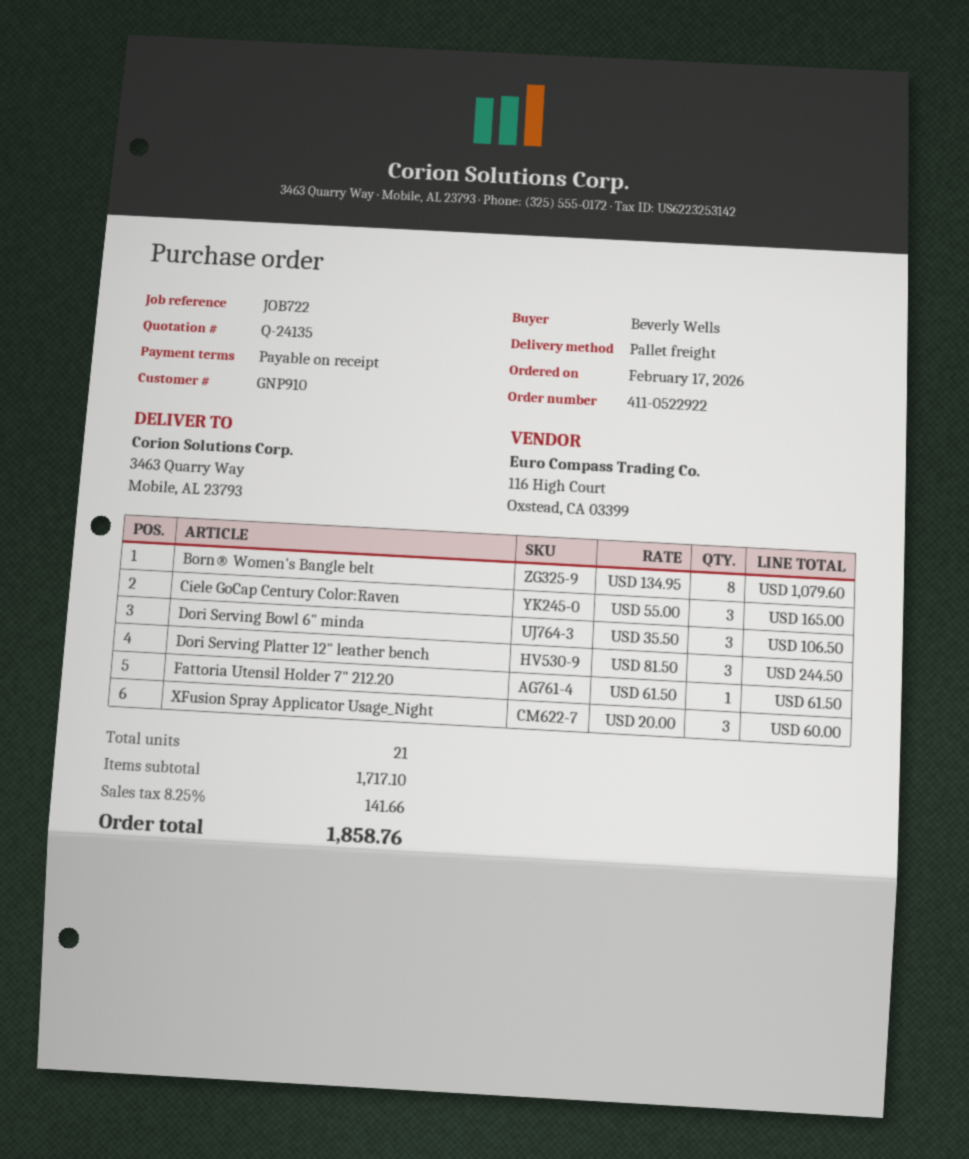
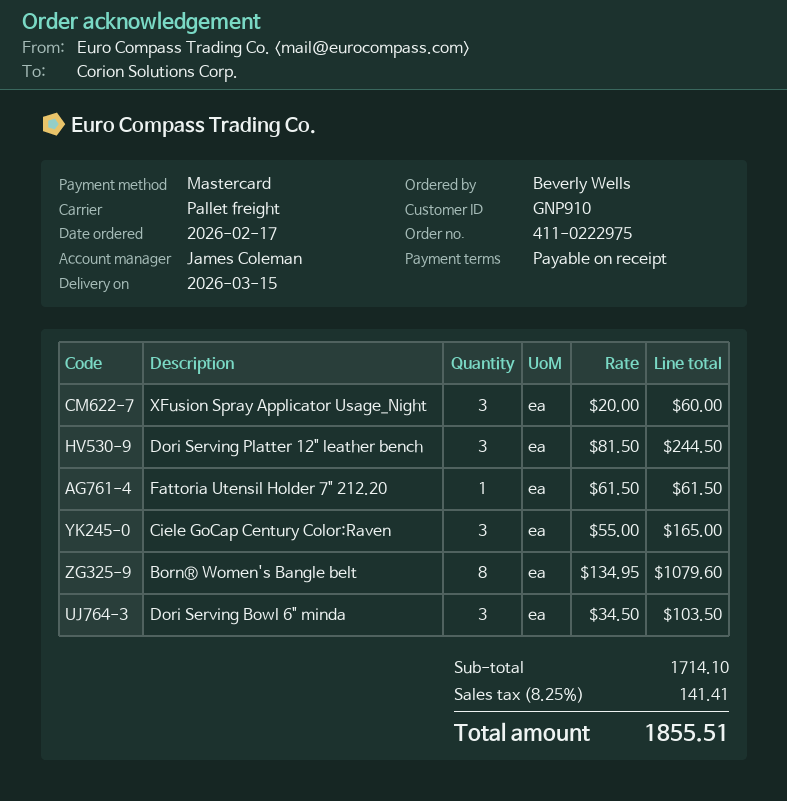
order number: 411-0522922 -> 411-0222975
Dori Serving Bowl 6" minda: 3 x 35.50 = 106.50 -> 3 x 34.50 = 103.50
subtotal: 1717.10 -> 1714.10
tax: 8.25% = 141.66 -> 8.25% = 141.41
total: 1858.76 -> 1855.51

